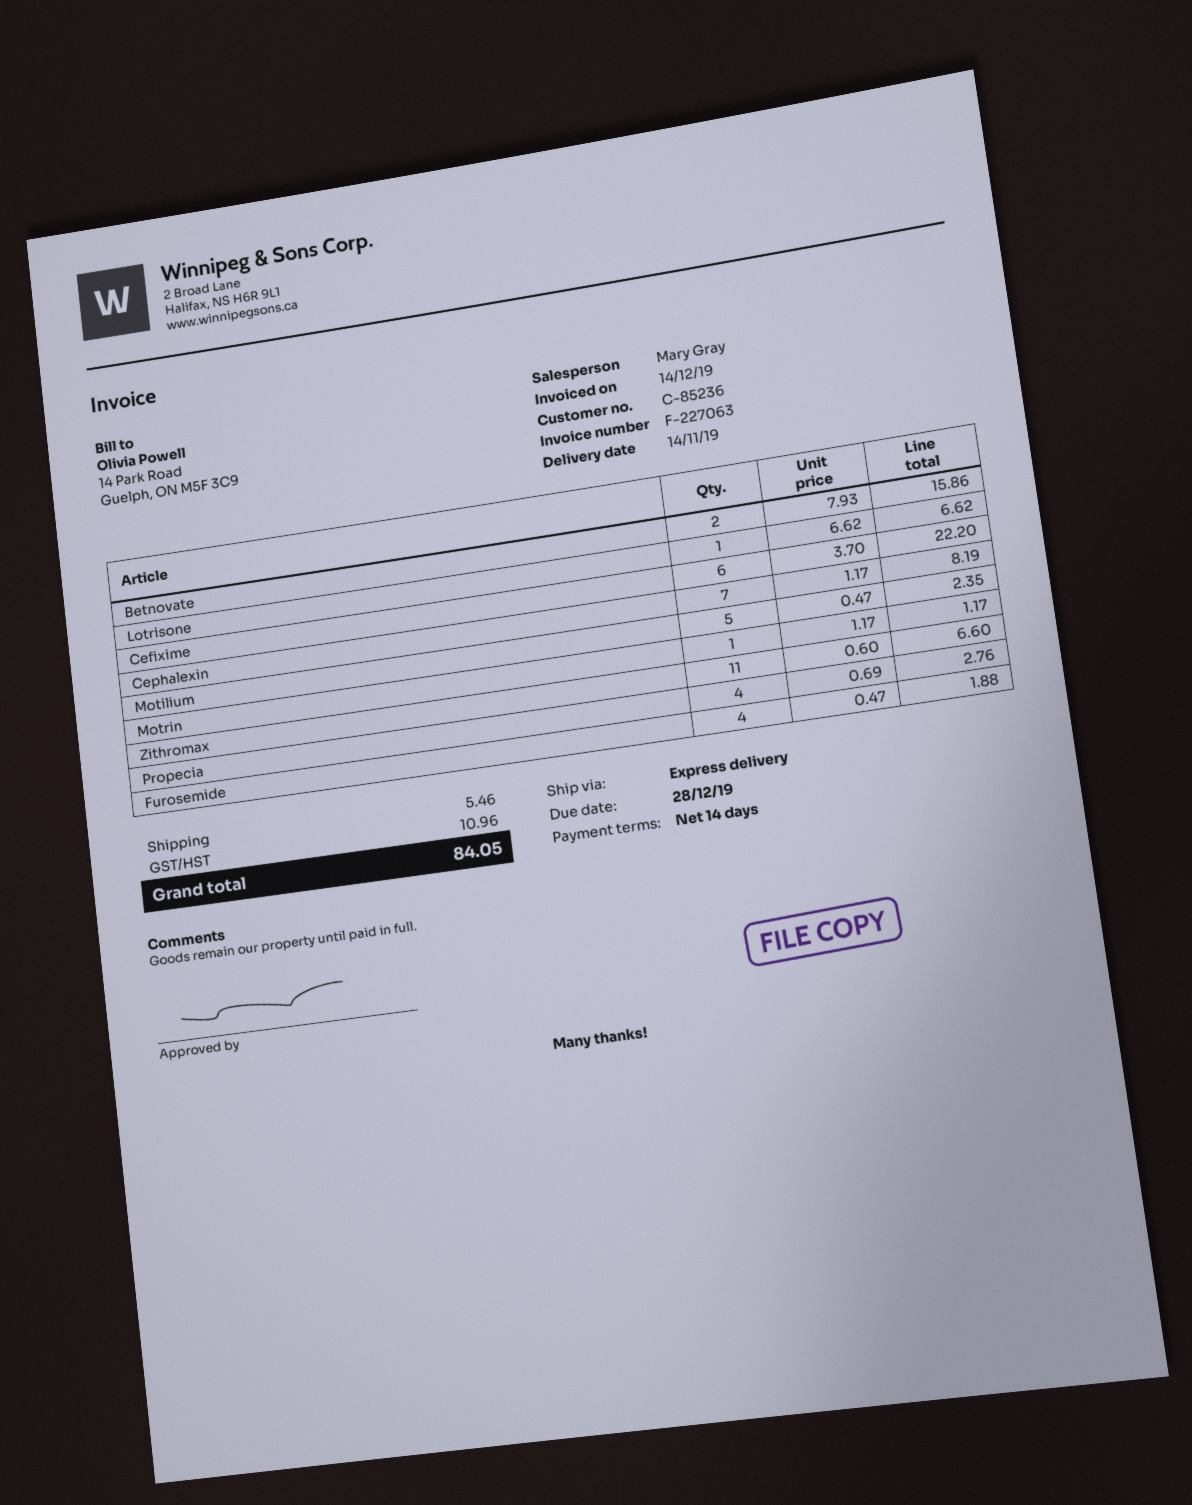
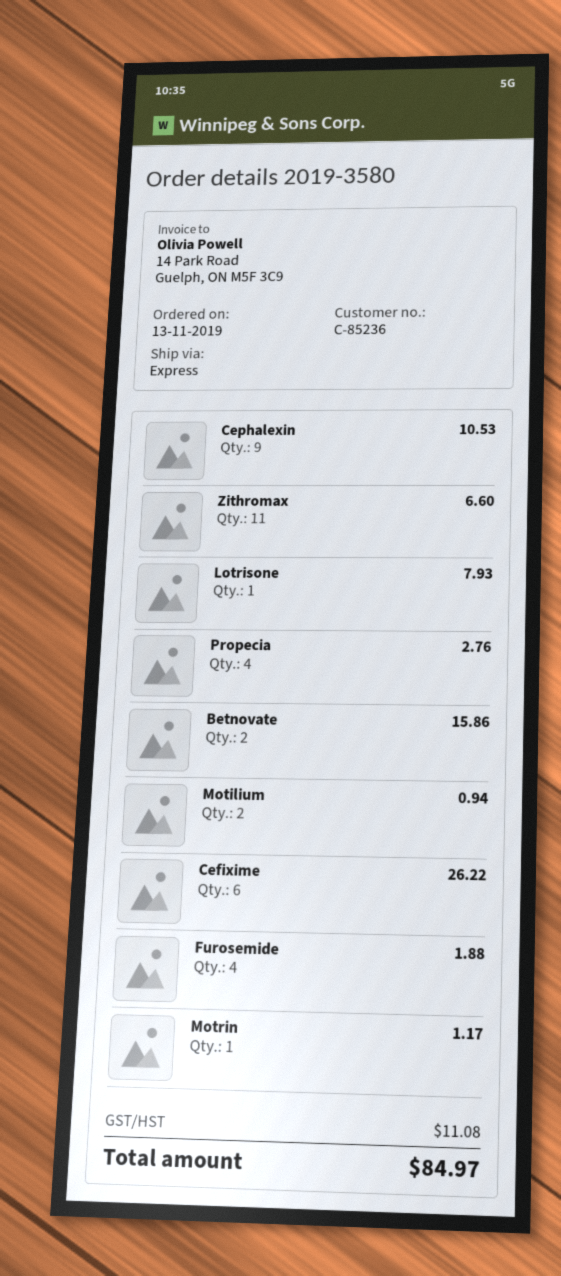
Lotrisone: 1 for 6.62 -> 1 for 7.93
Cefixime: 6 for 22.20 -> 6 for 26.22
Cephalexin: 7 for 8.19 -> 9 for 10.53
Motilium: 5 for 2.35 -> 2 for 0.94
shipping: 5.46 -> none
tax: 10.96 -> 11.08
total: 84.05 -> 84.97

